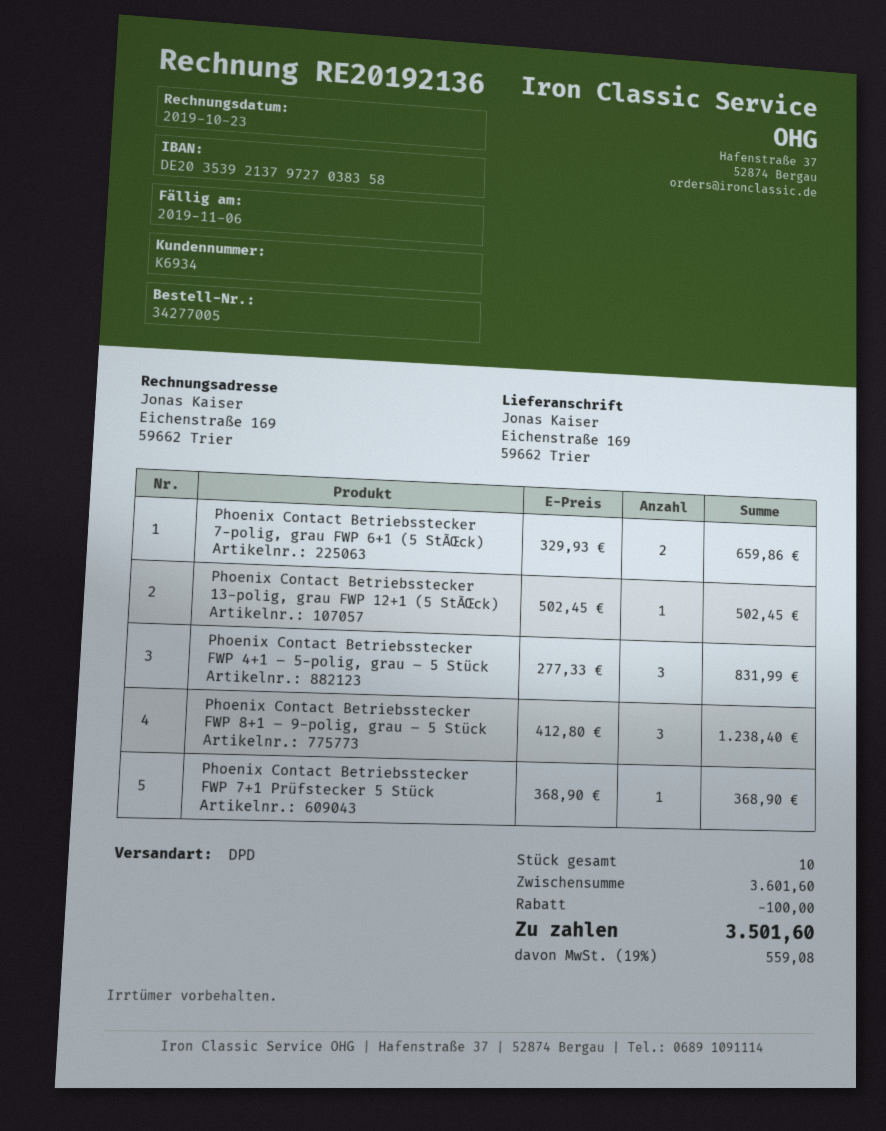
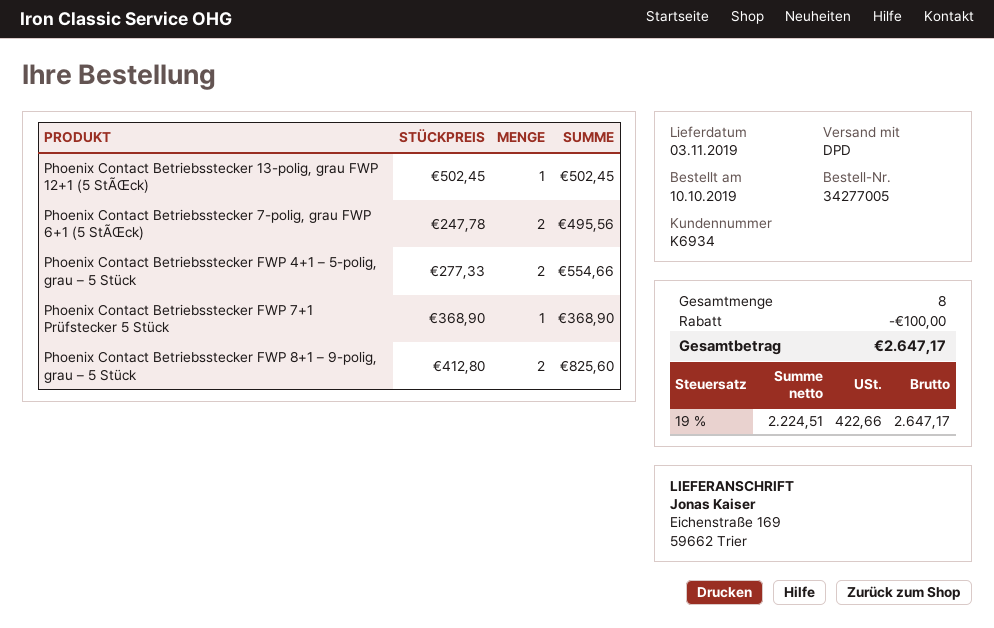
Phoenix Contact Betriebsstecker 7-polig, grau FWP 6+1 (5 StÃŒck): 2 x 329.93 = 659.86 -> 2 x 247.78 = 495.56
Phoenix Contact Betriebsstecker FWP 4+1 – 5-polig, grau – 5 Stück: 3 x 277.33 = 831.99 -> 2 x 277.33 = 554.66
Phoenix Contact Betriebsstecker FWP 8+1 – 9-polig, grau – 5 Stück: 3 x 412.80 = 1238.40 -> 2 x 412.80 = 825.60
total quantity: 10 -> 8
tax: 19% = 559.08 -> 19% = 422.66
total: 3501.60 -> 2647.17

